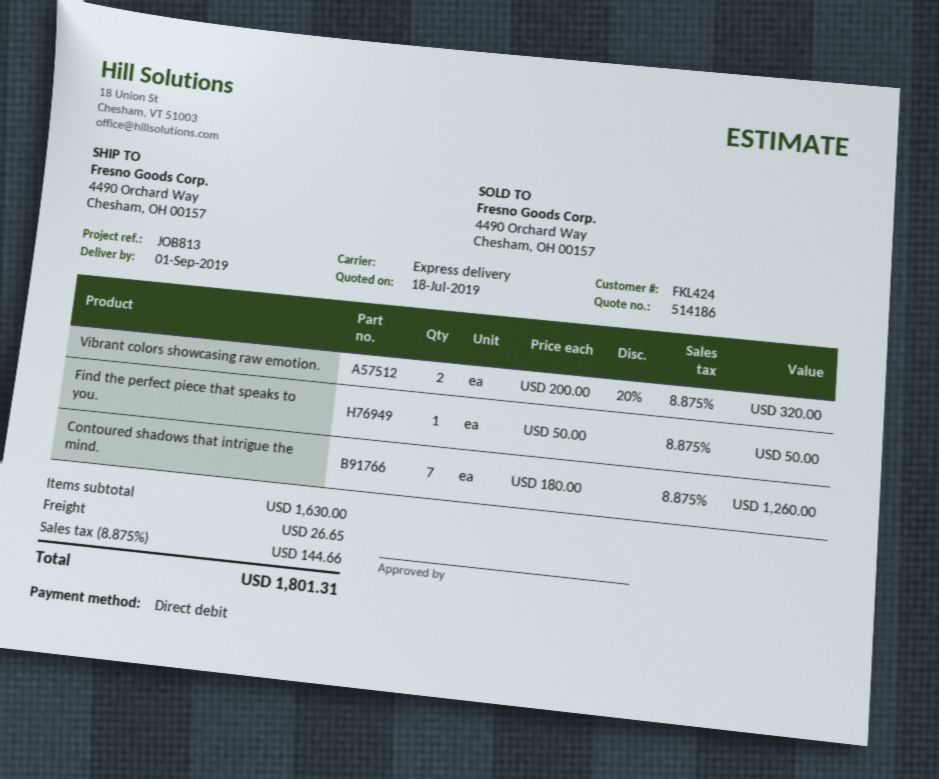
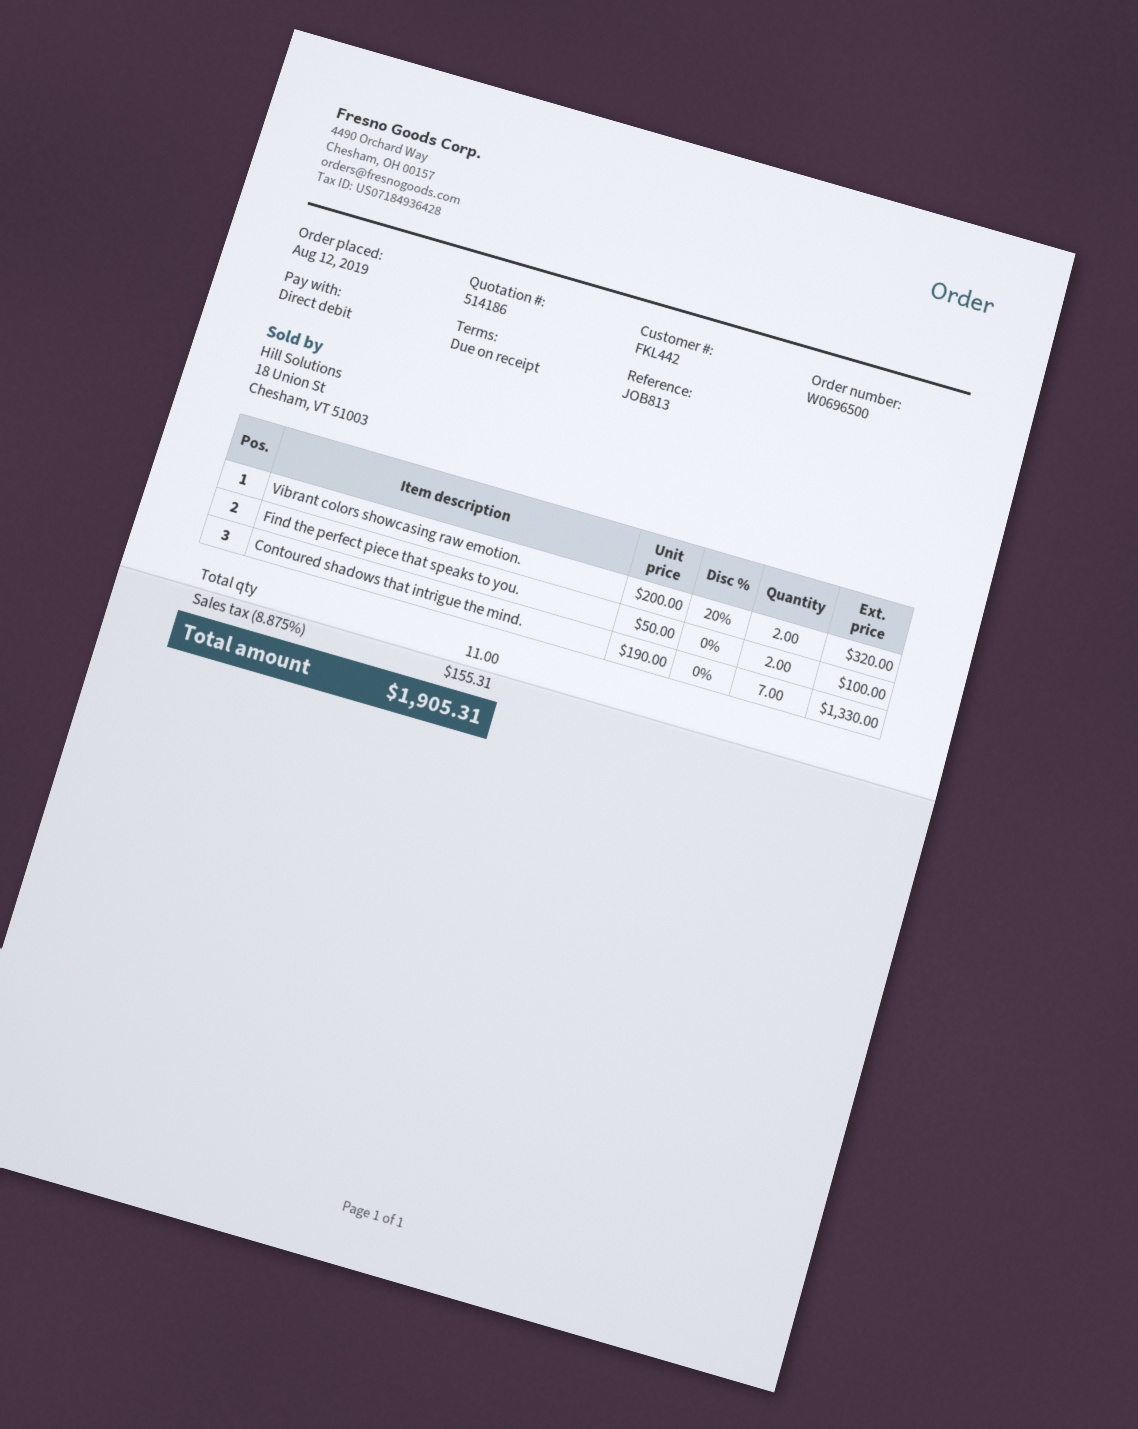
customer number: FKL424 -> FKL442
Find the perfect piece that speaks to you.: 1 x 50.00 = 50.00 -> 2 x 50.00 = 100.00
Contoured shadows that intrigue the mind.: 7 x 180.00 = 1260.00 -> 7 x 190.00 = 1330.00
shipping: 26.65 -> none
tax: 8.875% = 144.66 -> 8.875% = 155.31
total: 1801.31 -> 1905.31

